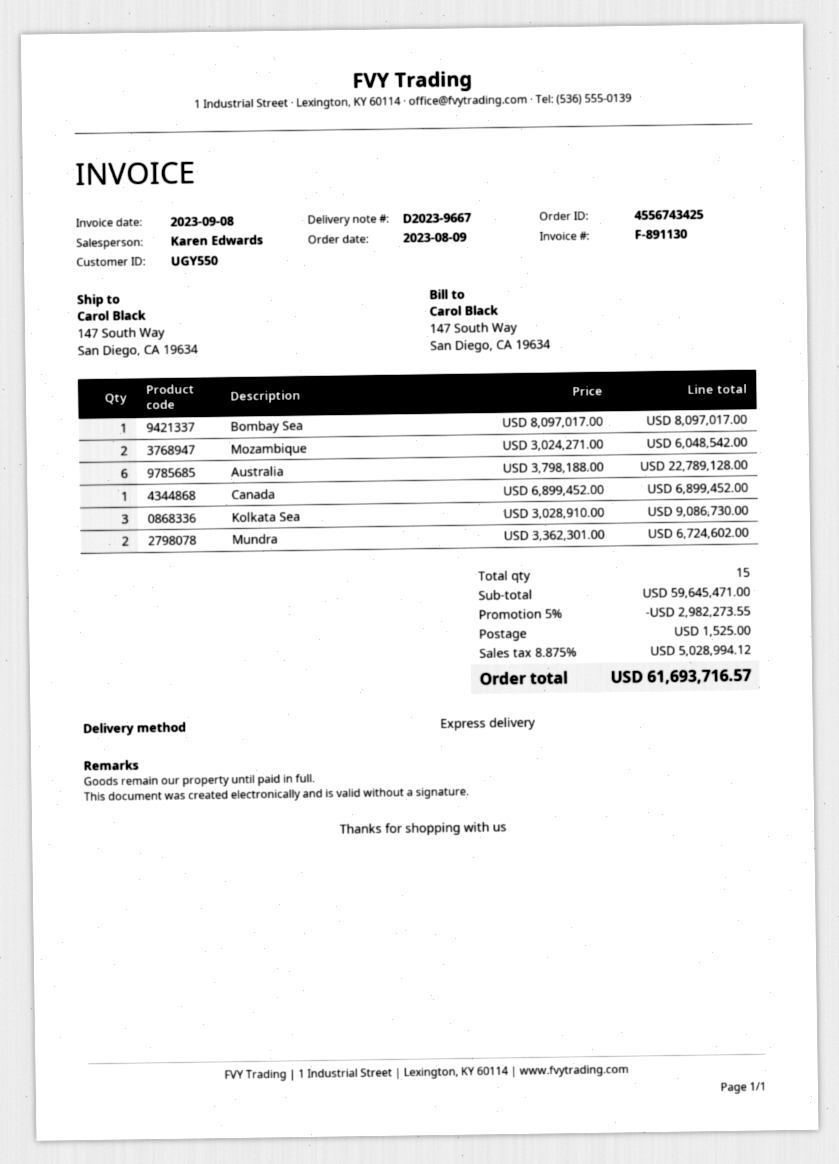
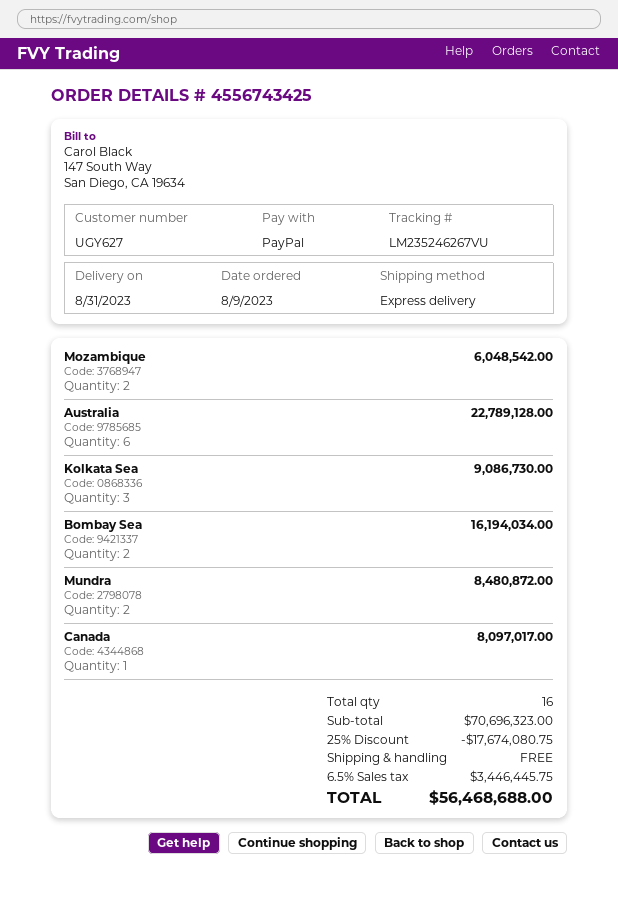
customer number: UGY550 -> UGY627
Bombay Sea: 1 for 8097017.00 -> 2 for 16194034.00
Canada: 1 for 6899452.00 -> 1 for 8097017.00
Mundra: 2 for 6724602.00 -> 2 for 8480872.00
total quantity: 15 -> 16
subtotal: 59645471.00 -> 70696323.00
discount: 5% = 2982273.55 -> 25% = 17674080.75
shipping: 1525.00 -> 0.00
tax: 8.875% = 5028994.12 -> 6.5% = 3446445.75
total: 61693716.57 -> 56468688.00

